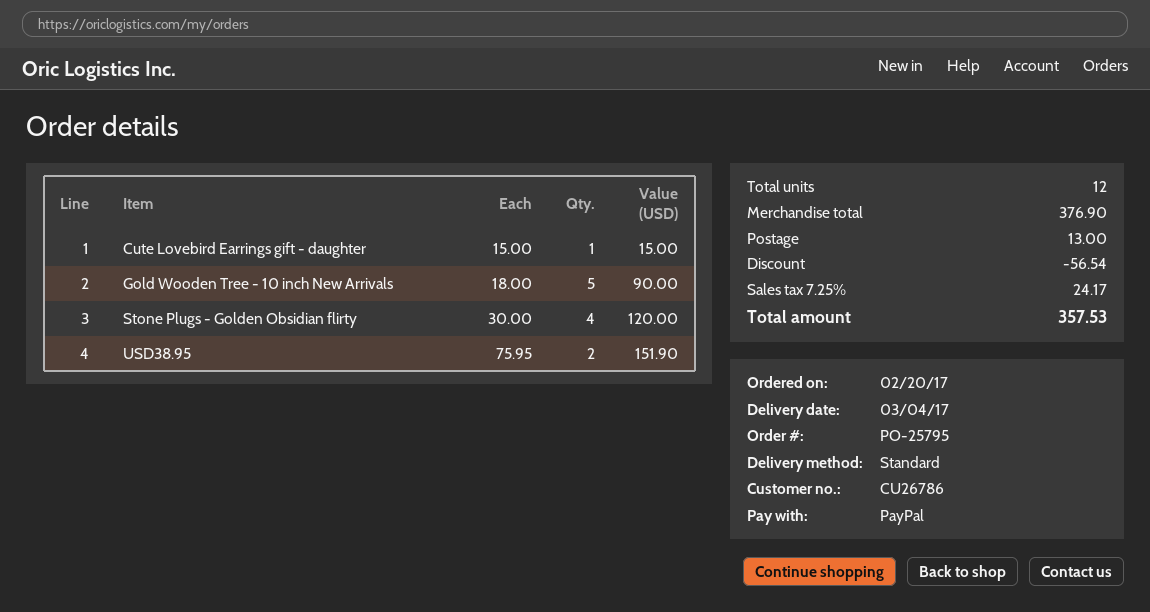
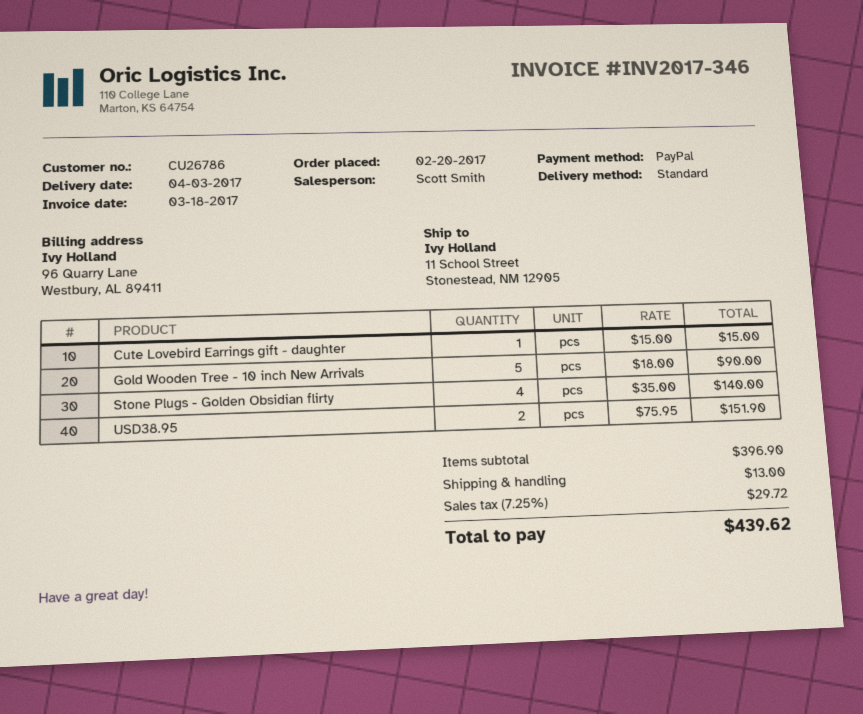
delivery date: 2017-03-04 -> 2017-04-03
Stone Plugs - Golden Obsidian flirty: 4 x 30.00 = 120.00 -> 4 x 35.00 = 140.00
subtotal: 376.90 -> 396.90
discount: 56.54 -> none
tax: 7.25% = 24.17 -> 7.25% = 29.72
total: 357.53 -> 439.62

